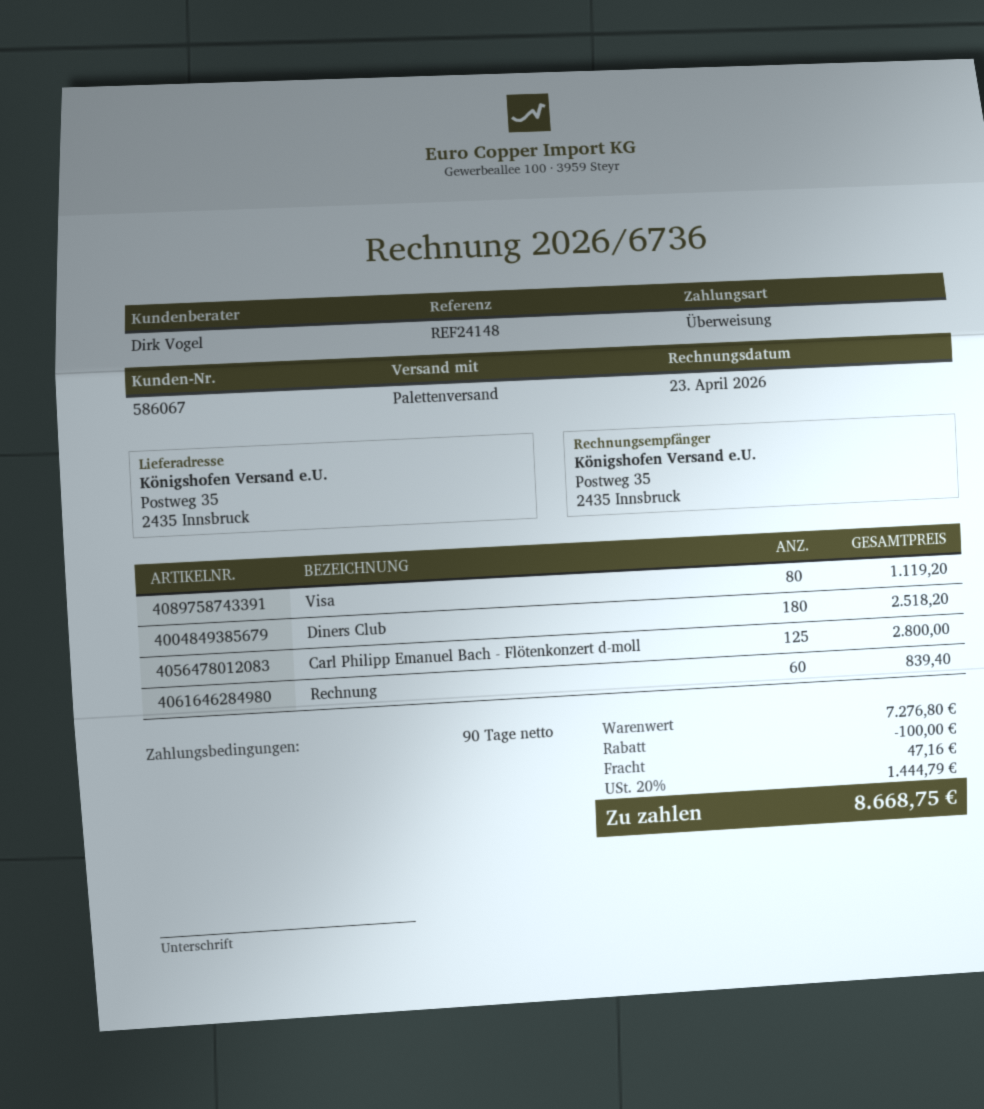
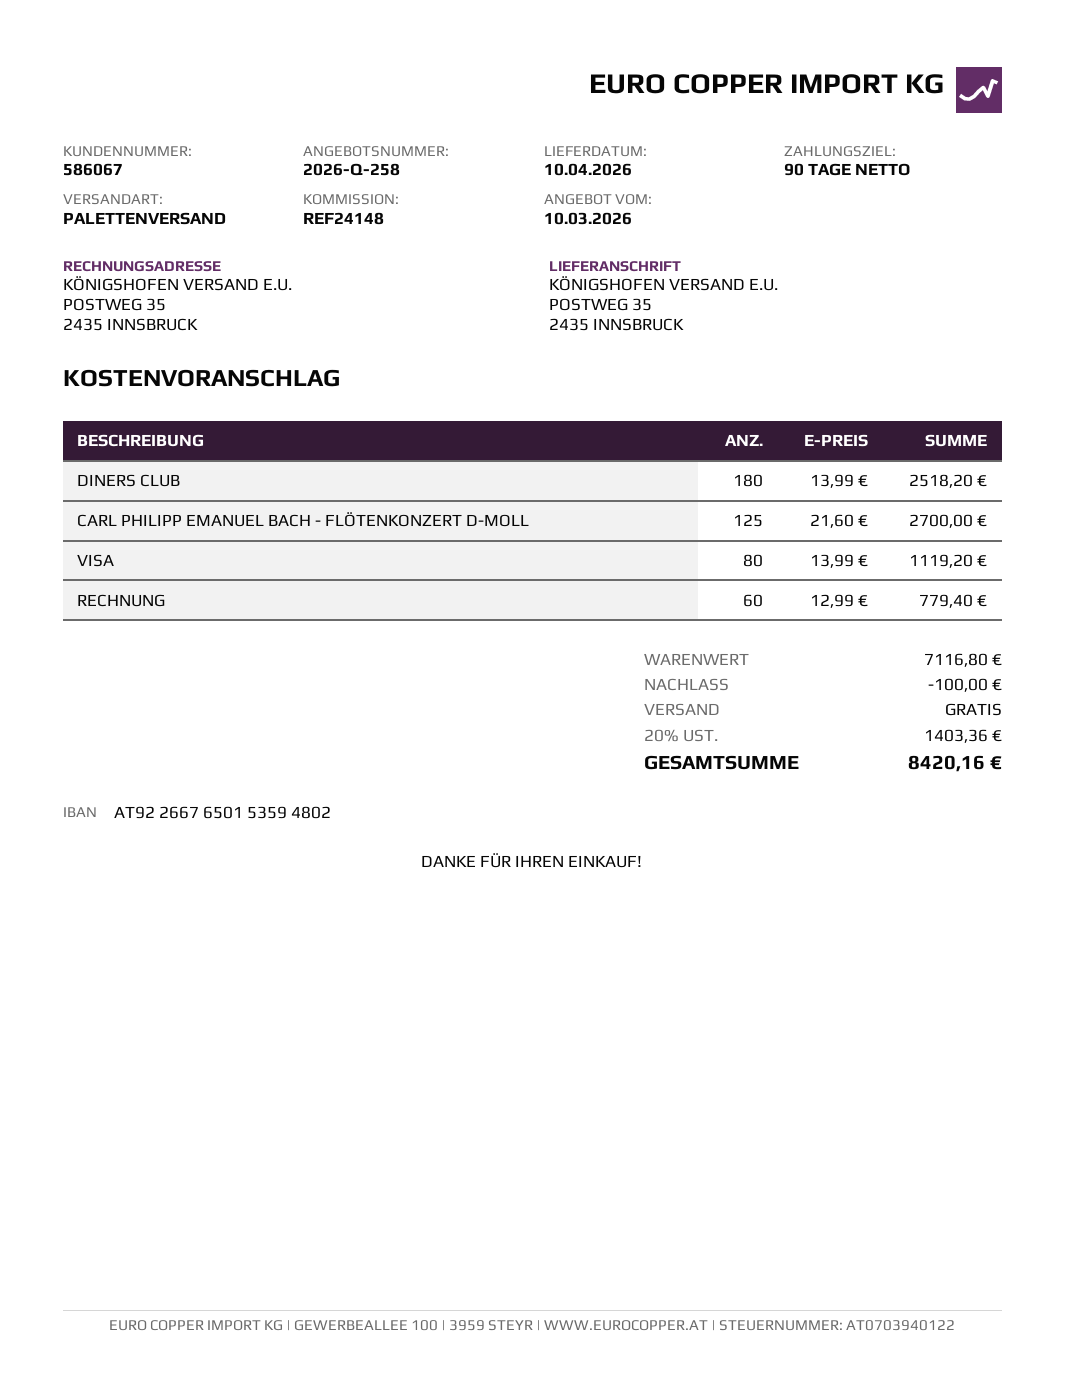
Carl Philipp Emanuel Bach - Flötenkonzert d-moll: 125 for 2800.00 -> 125 for 2700.00
Rechnung: 60 for 839.40 -> 60 for 779.40
subtotal: 7276.80 -> 7116.80
shipping: 47.16 -> 0.00
tax: 20% = 1444.79 -> 20% = 1403.36
total: 8668.75 -> 8420.16

